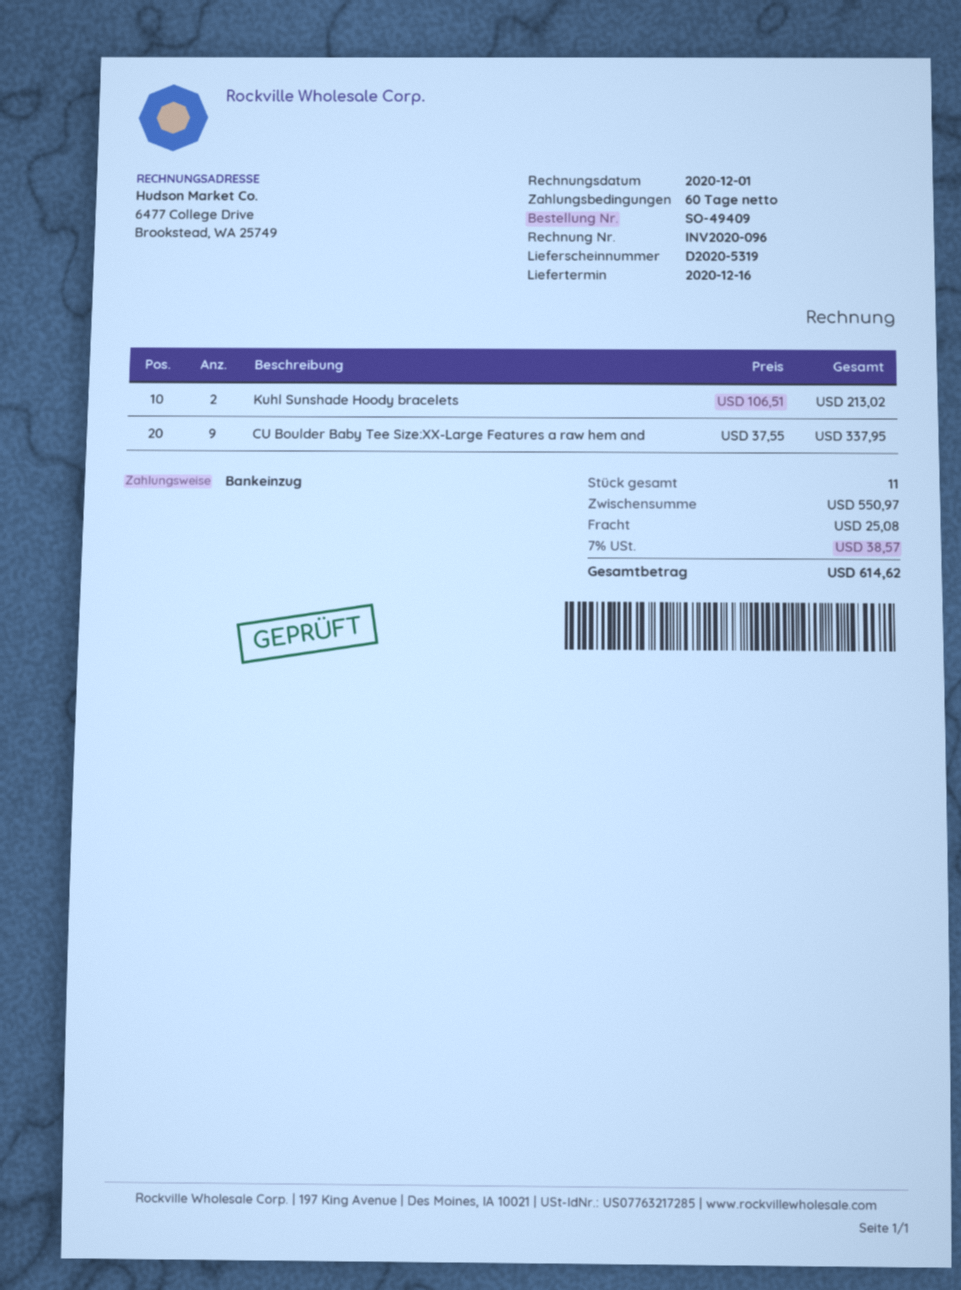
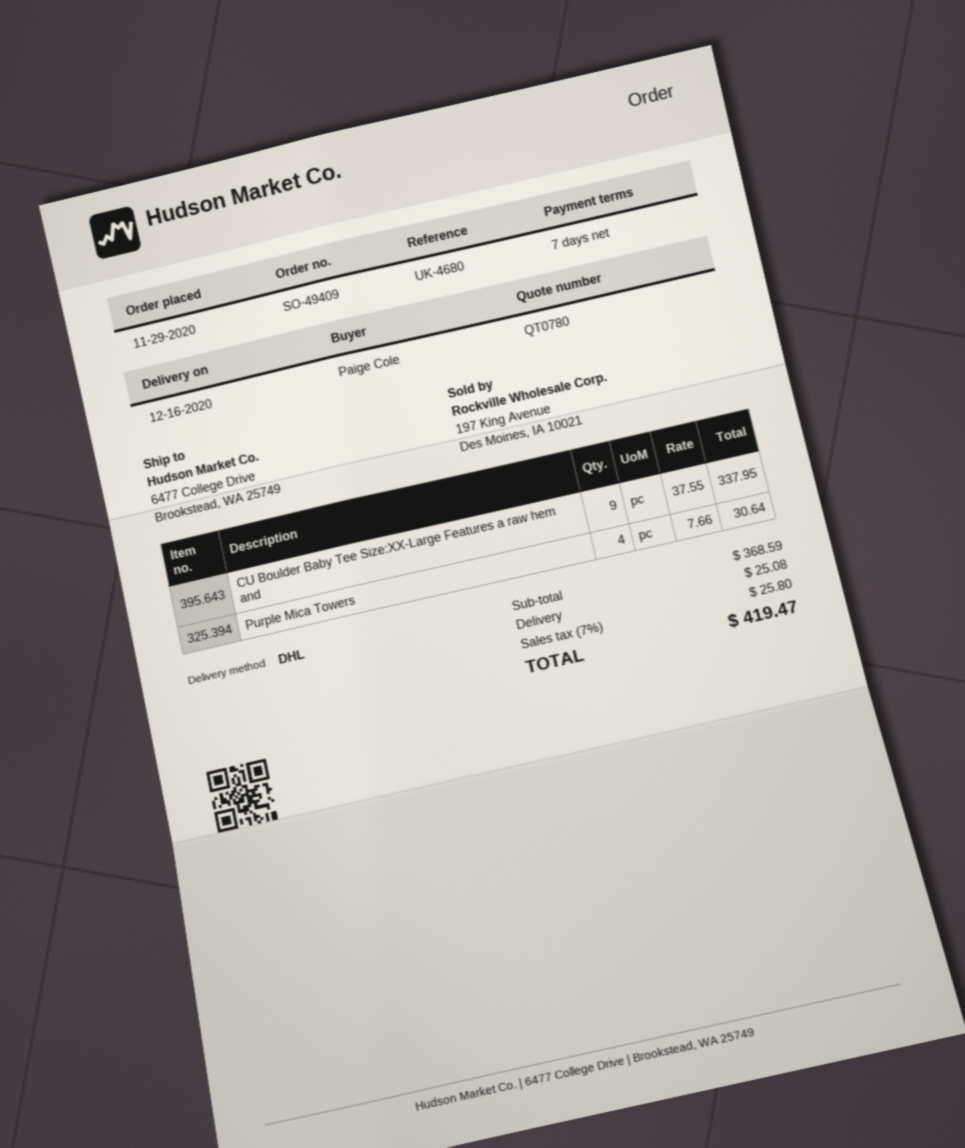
payment terms: 60 days -> 7 days
Kuhl Sunshade Hoody bracelets: 2 x 106.51 = 213.02 -> none
Purple Mica Towers: none -> 4 x 7.66 = 30.64
subtotal: 550.97 -> 368.59
tax: 7% = 38.57 -> 7% = 25.80
total: 614.62 -> 419.47

